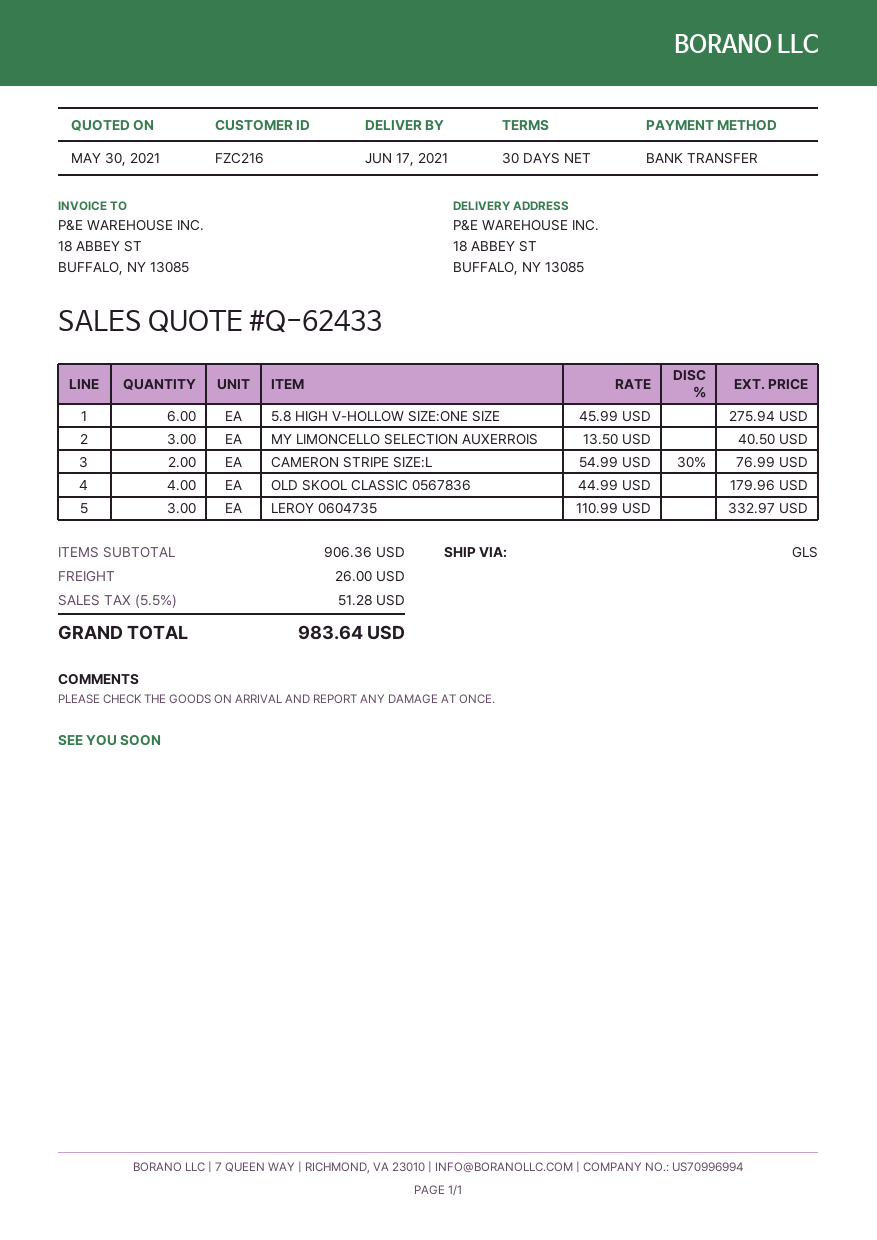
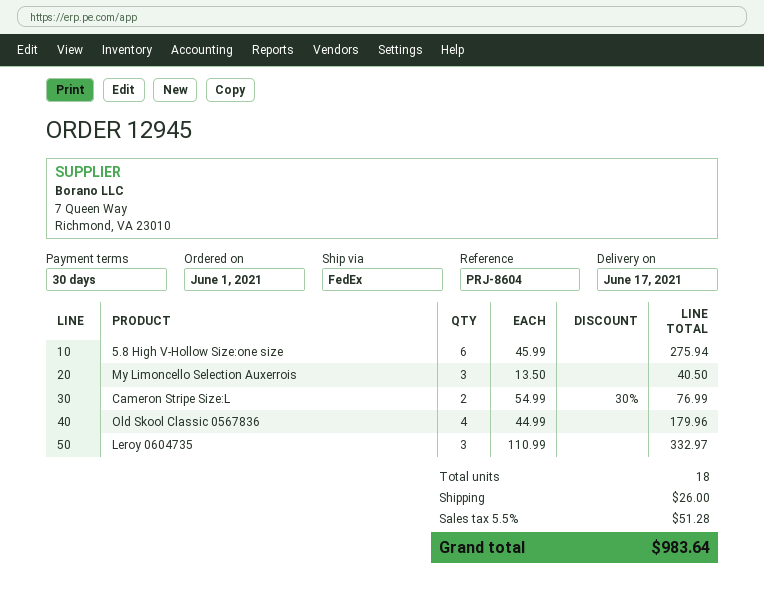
shipping method: GLS -> FedEx

